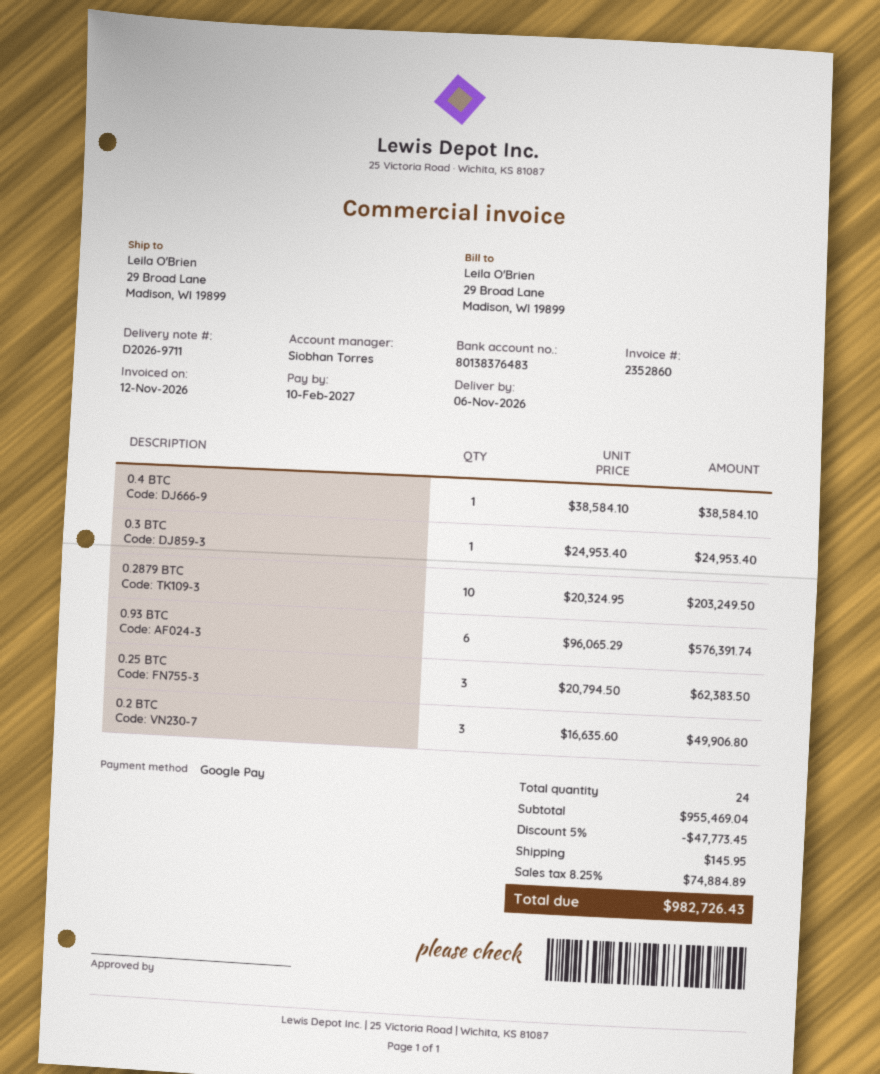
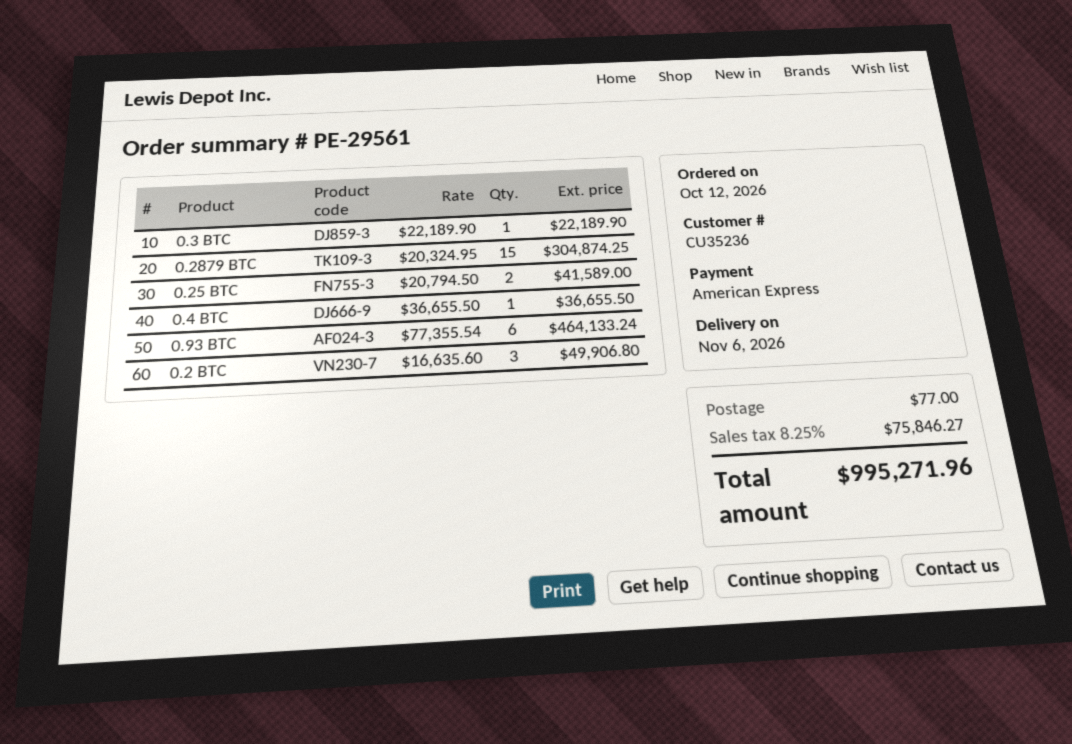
payment method: Google Pay -> American Express
0.4 BTC: 1 x 38584.10 = 38584.10 -> 1 x 36655.50 = 36655.50
0.3 BTC: 1 x 24953.40 = 24953.40 -> 1 x 22189.90 = 22189.90
0.2879 BTC: 10 x 20324.95 = 203249.50 -> 15 x 20324.95 = 304874.25
0.93 BTC: 6 x 96065.29 = 576391.74 -> 6 x 77355.54 = 464133.24
0.25 BTC: 3 x 20794.50 = 62383.50 -> 2 x 20794.50 = 41589.00
discount: 5% = 47773.45 -> none
shipping: 145.95 -> 77.00
tax: 8.25% = 74884.89 -> 8.25% = 75846.27
total: 982726.43 -> 995271.96

